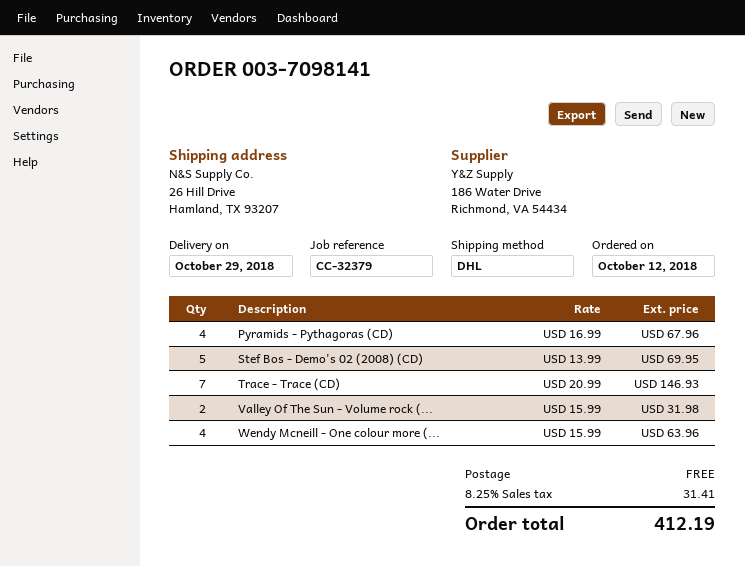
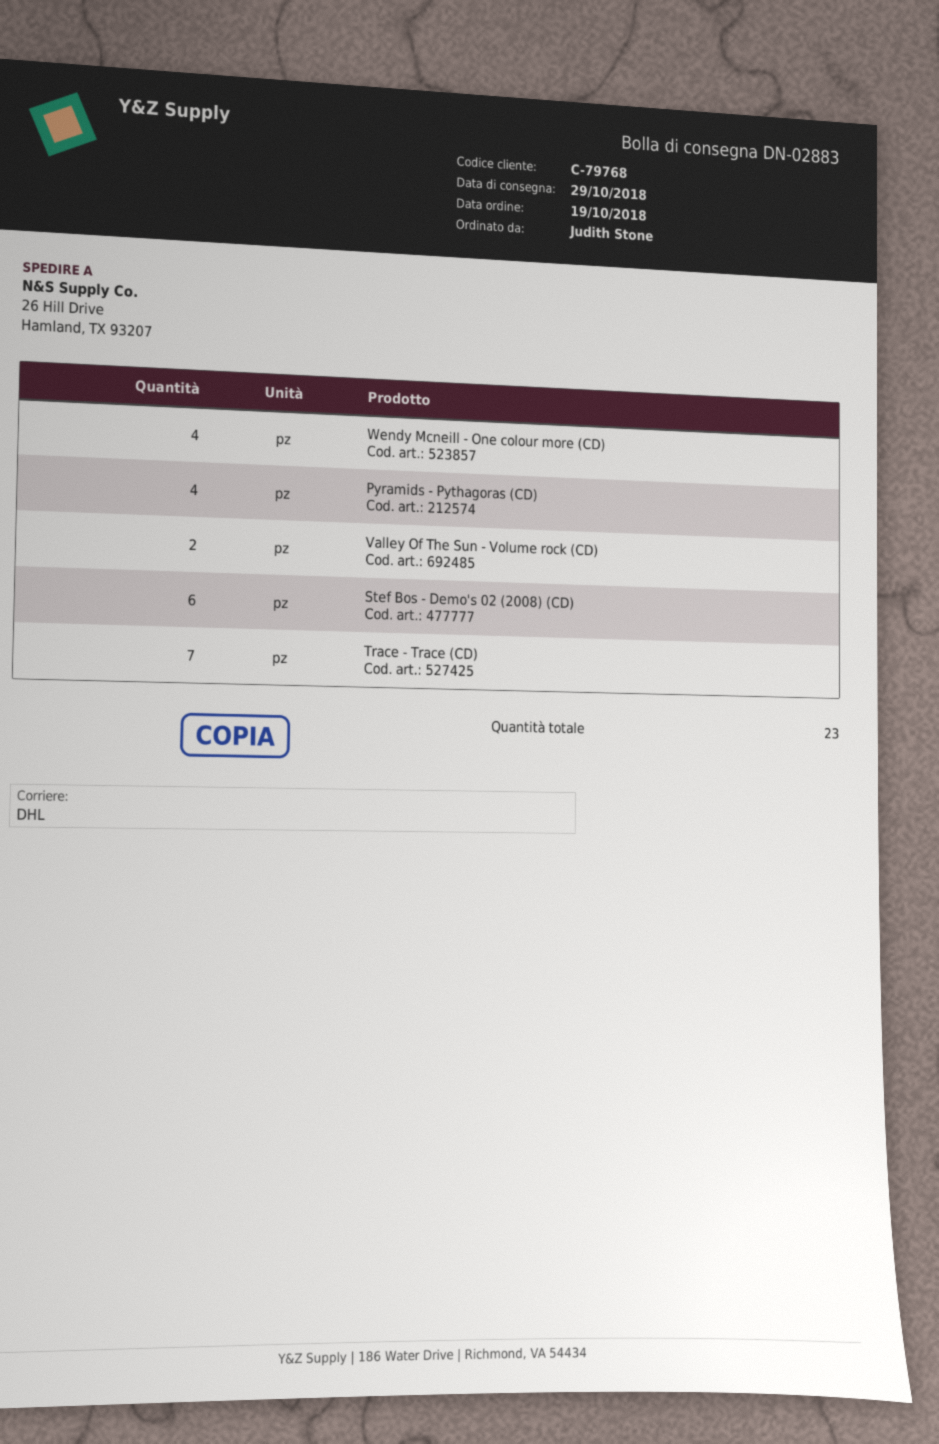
order date: 2018-10-12 -> 2018-10-19
Stef Bos - Demo's 02 (2008) (CD): 5 -> 6

